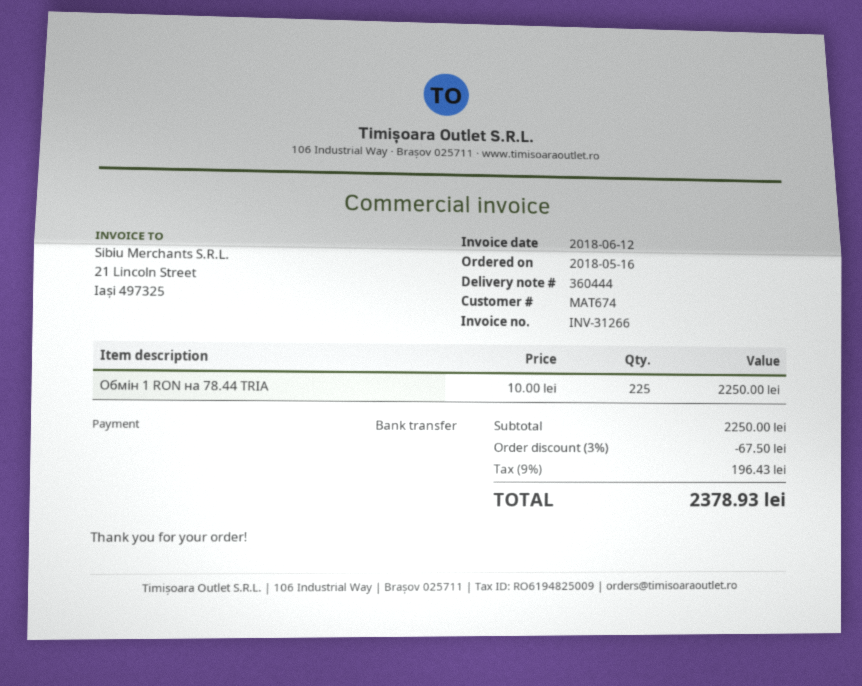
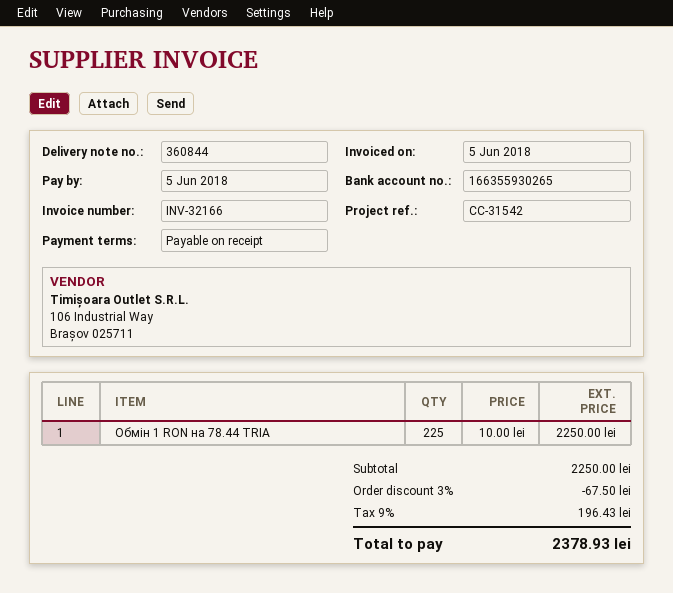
delivery note number: 360444 -> 360844
invoice number: INV-31266 -> INV-32166
invoice date: 2018-06-12 -> 2018-06-05

